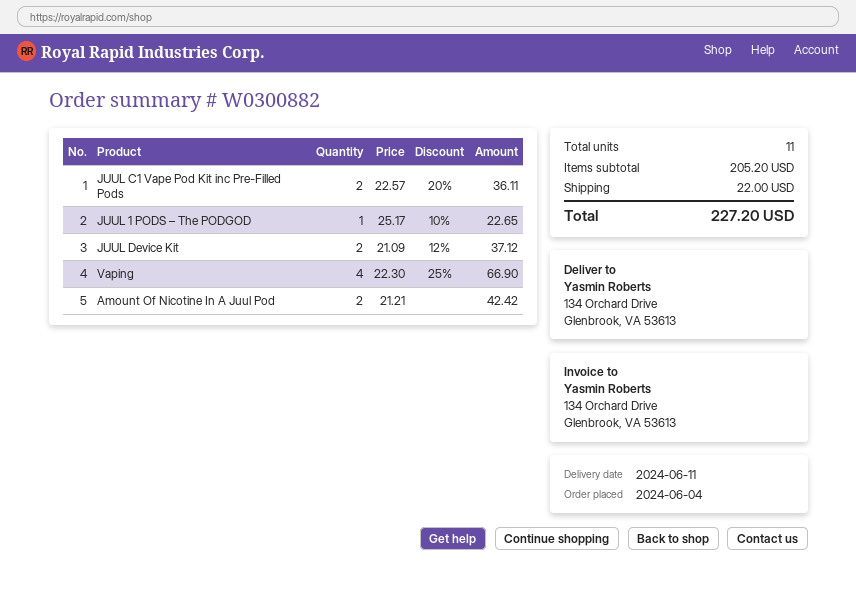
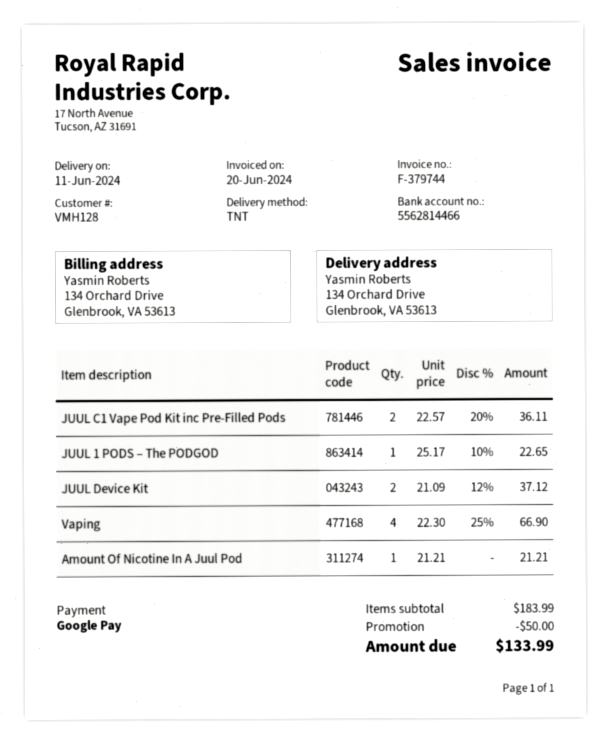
Amount Of Nicotine In A Juul Pod: 2 x 21.21 = 42.42 -> 1 x 21.21 = 21.21
subtotal: 205.20 -> 183.99
discount: none -> 50.00
shipping: 22.00 -> none
total: 227.20 -> 133.99

